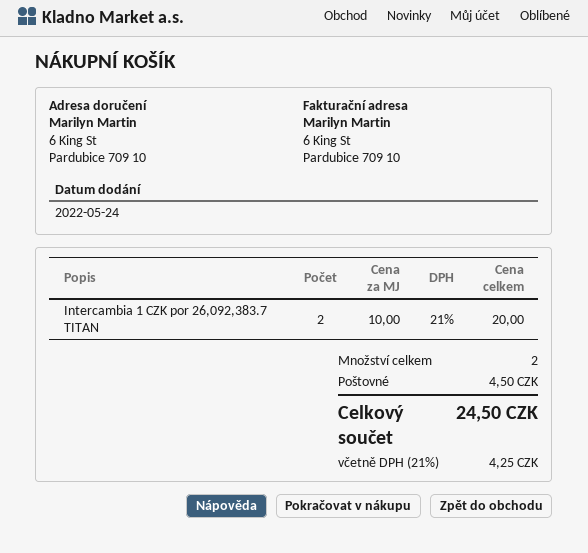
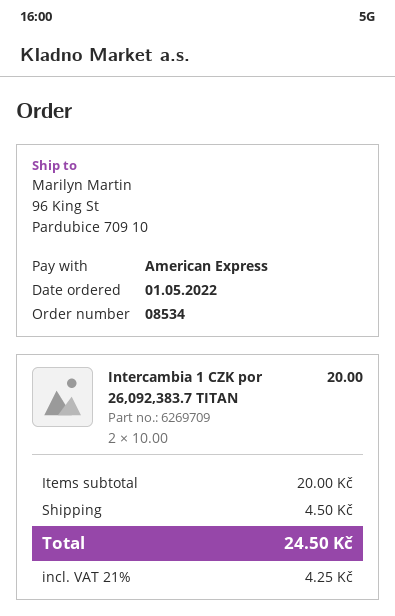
ship to: 6 King St, Pardubice 709 10 -> 96 King St, Pardubice 709 10

